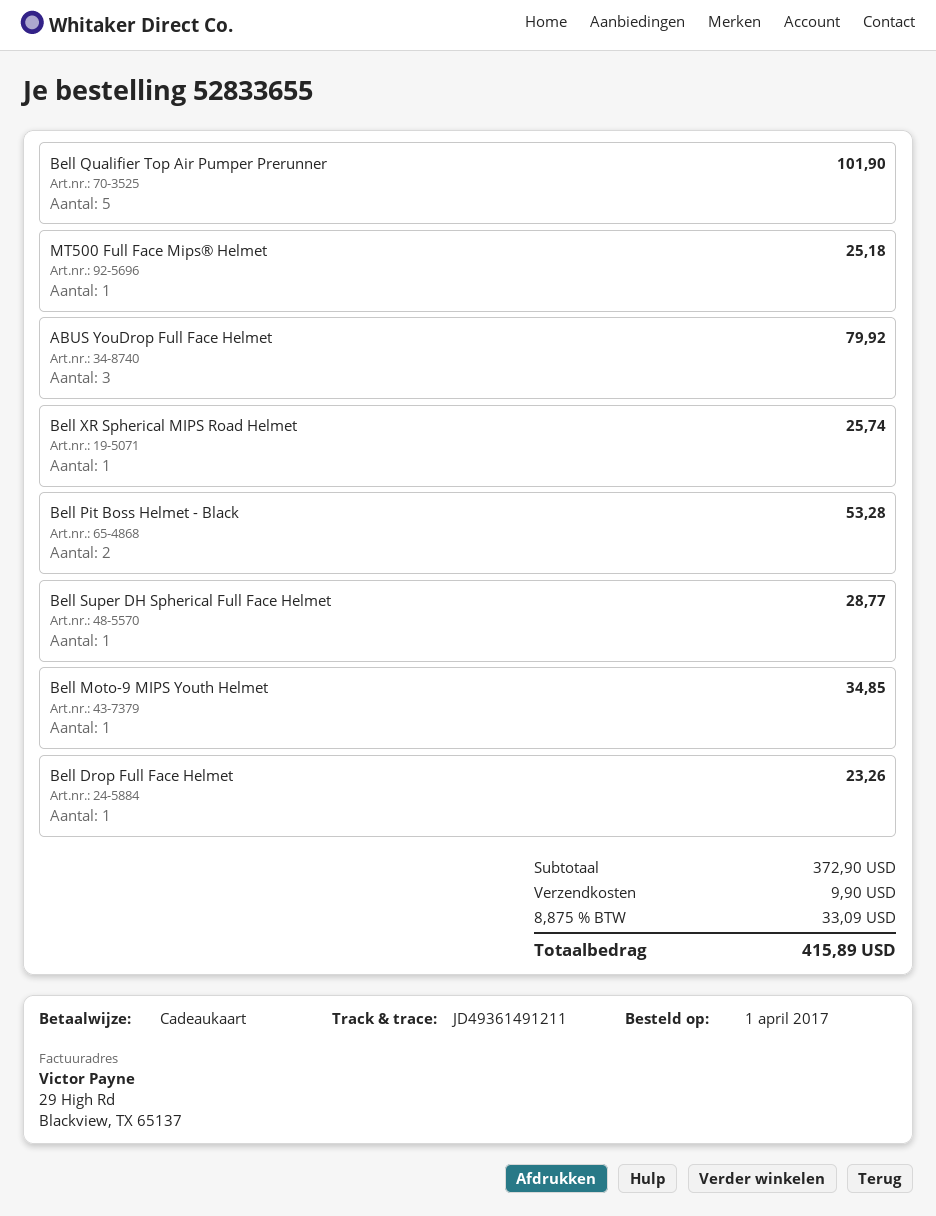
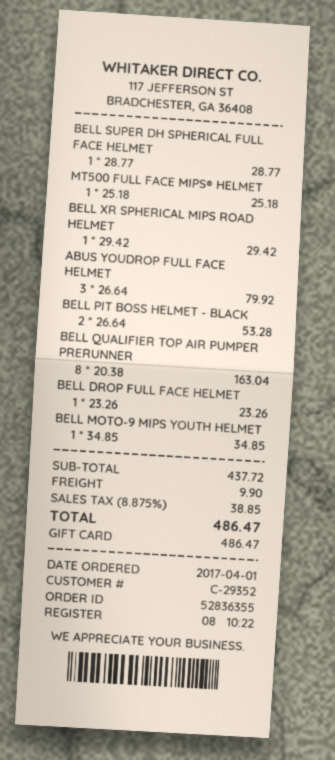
order number: 52833655 -> 52836355
Bell Qualifier Top Air Pumper Prerunner: 5 for 101.90 -> 8 for 163.04
Bell XR Spherical MIPS Road Helmet: 1 for 25.74 -> 1 for 29.42
subtotal: 372.90 -> 437.72
tax: 8.875% = 33.09 -> 8.875% = 38.85
total: 415.89 -> 486.47

